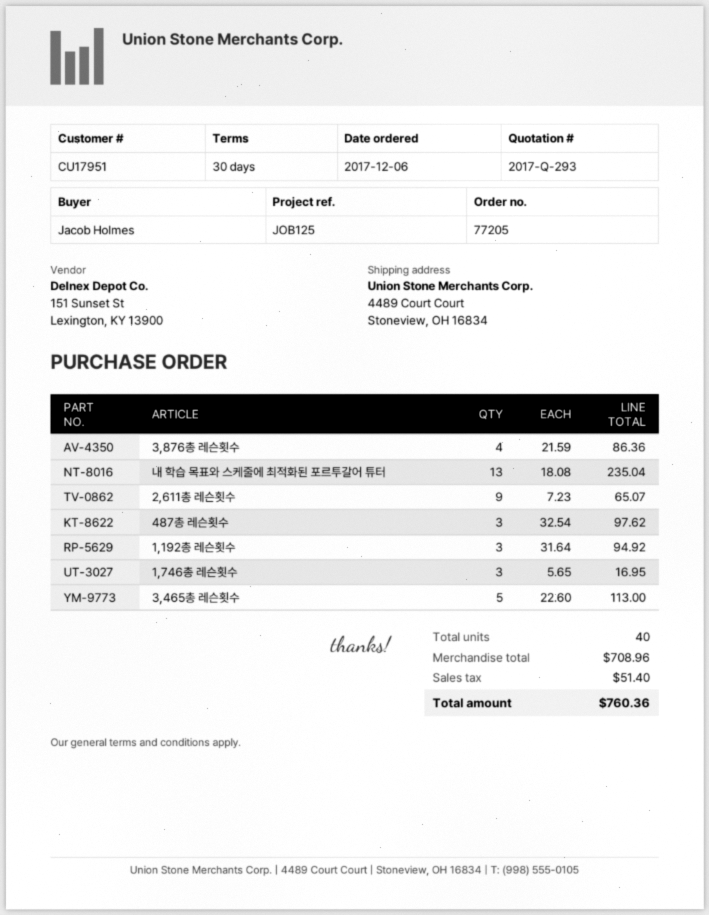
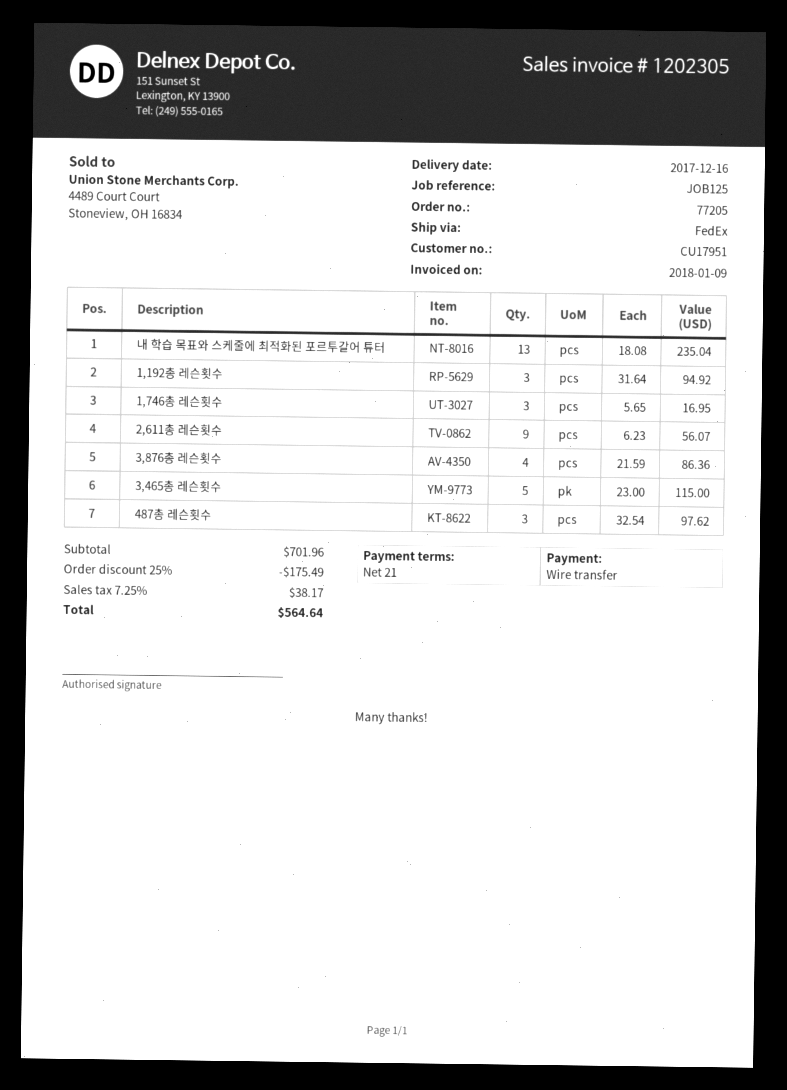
payment terms: 30 days -> 21 days
2,611총 레슨횟수: 9 x 7.23 = 65.07 -> 9 x 6.23 = 56.07
3,465총 레슨횟수: 5 x 22.60 = 113.00 -> 5 x 23.00 = 115.00
subtotal: 708.96 -> 701.96
discount: none -> 25% = 175.49
tax: 51.40 -> 38.17
total: 760.36 -> 564.64

